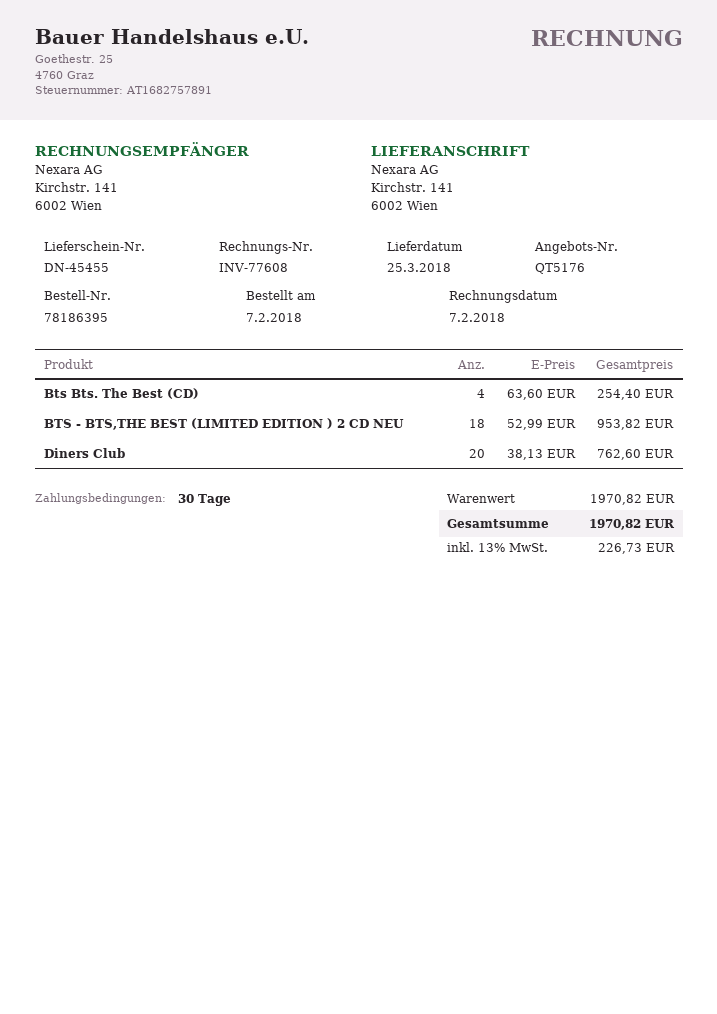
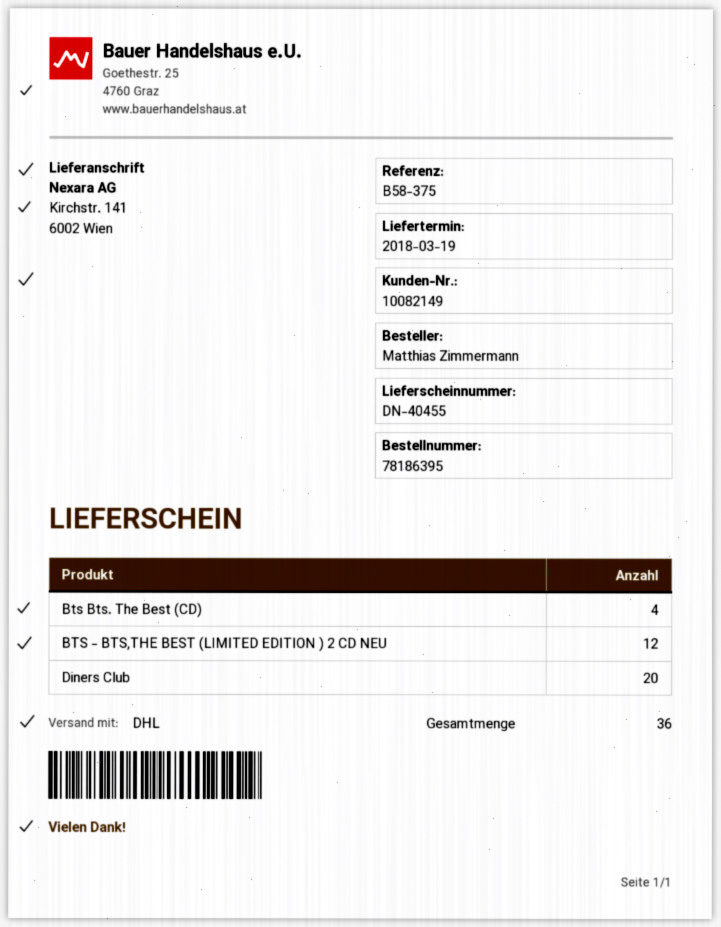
delivery note number: DN-45455 -> DN-40455
delivery date: 2018-03-25 -> 2018-03-19
BTS - BTS,THE BEST (LIMITED EDITION ) 2 CD NEU: 18 -> 12

